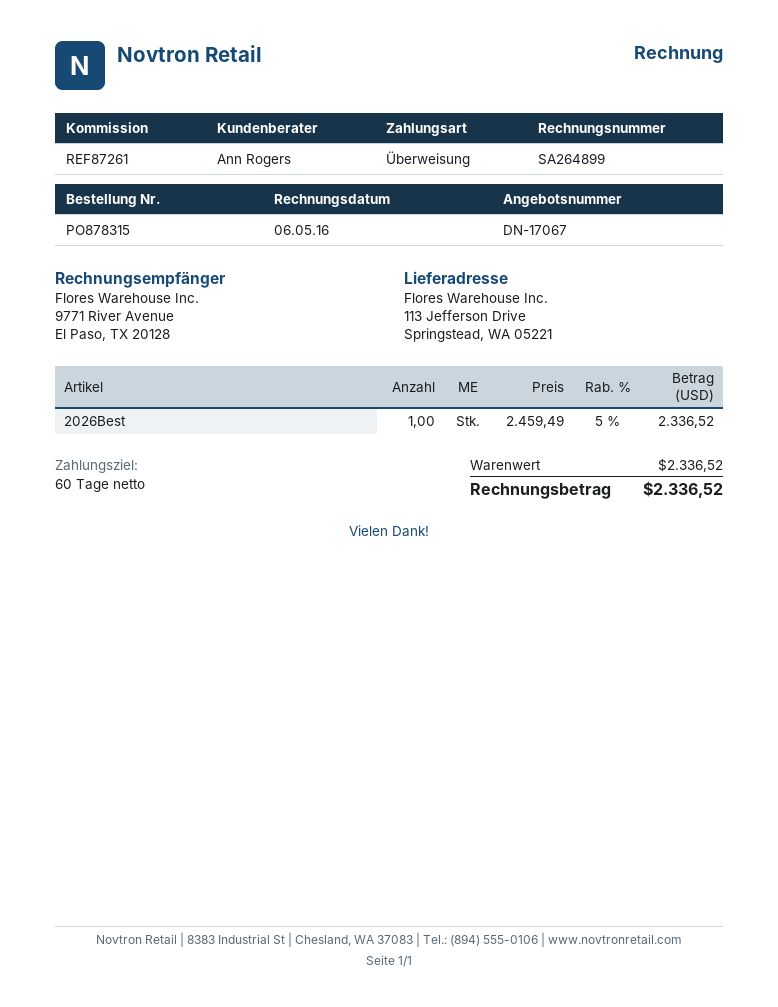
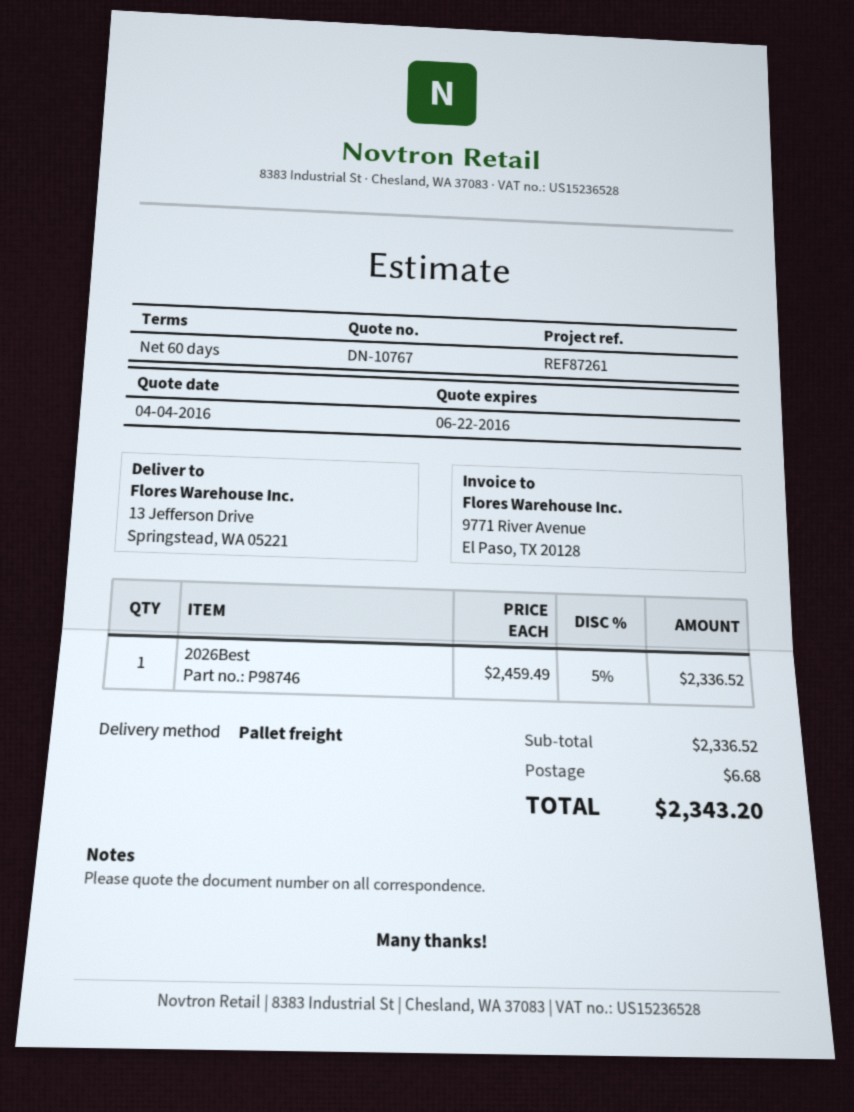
quote number: DN-17067 -> DN-10767
ship to: 113 Jefferson Drive, Springstead, WA 05221 -> 13 Jefferson Drive, Springstead, WA 05221
shipping: none -> 6.68
total: 2336.52 -> 2343.20

